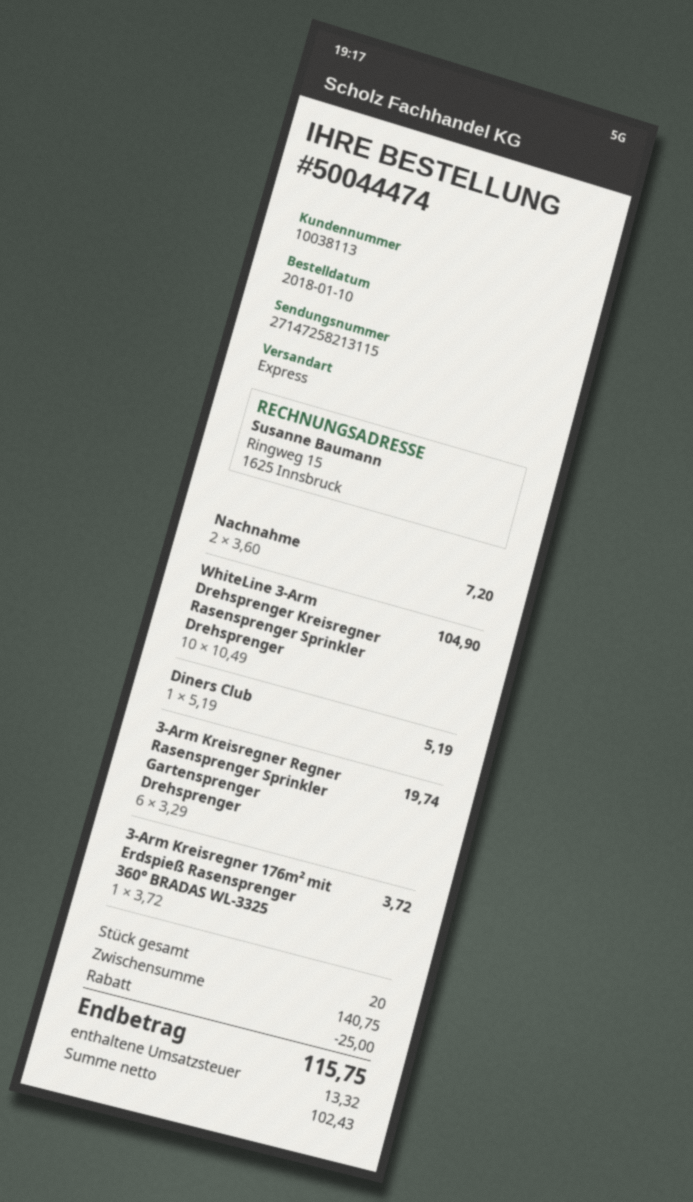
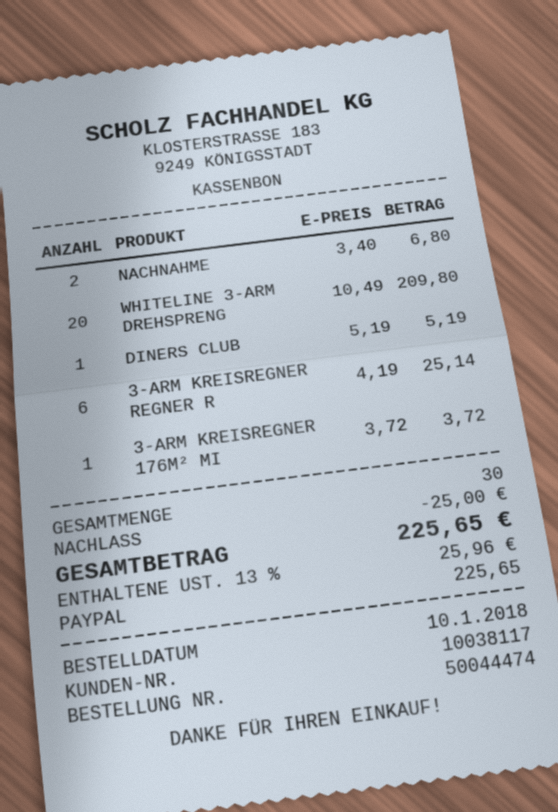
customer number: 10038113 -> 10038117
Nachnahme: 2 x 3.60 = 7.20 -> 2 x 3.40 = 6.80
WhiteLine 3-Arm Drehsprenger Kreisregner Rasensprenger Sprinkler Drehsprenger: 10 x 10.49 = 104.90 -> 20 x 10.49 = 209.80
3-Arm Kreisregner Regner Rasensprenger Sprinkler Gartensprenger Drehsprenger: 6 x 3.29 = 19.74 -> 6 x 4.19 = 25.14
total quantity: 20 -> 30
tax: 13.32 -> 25.96
total: 115.75 -> 225.65

